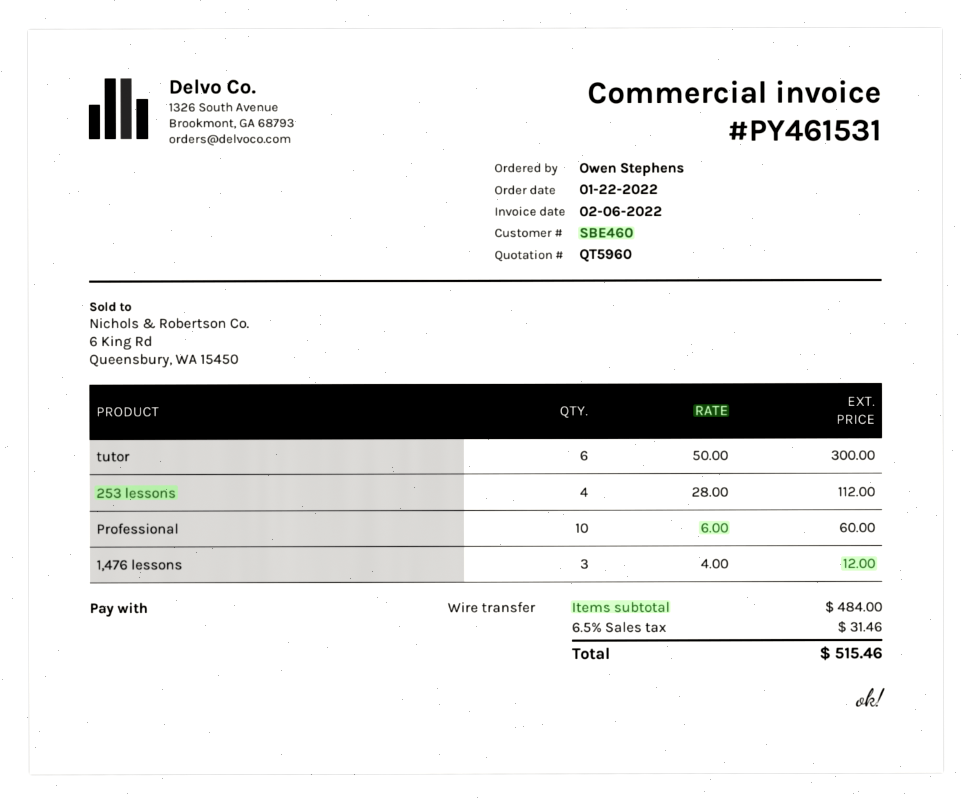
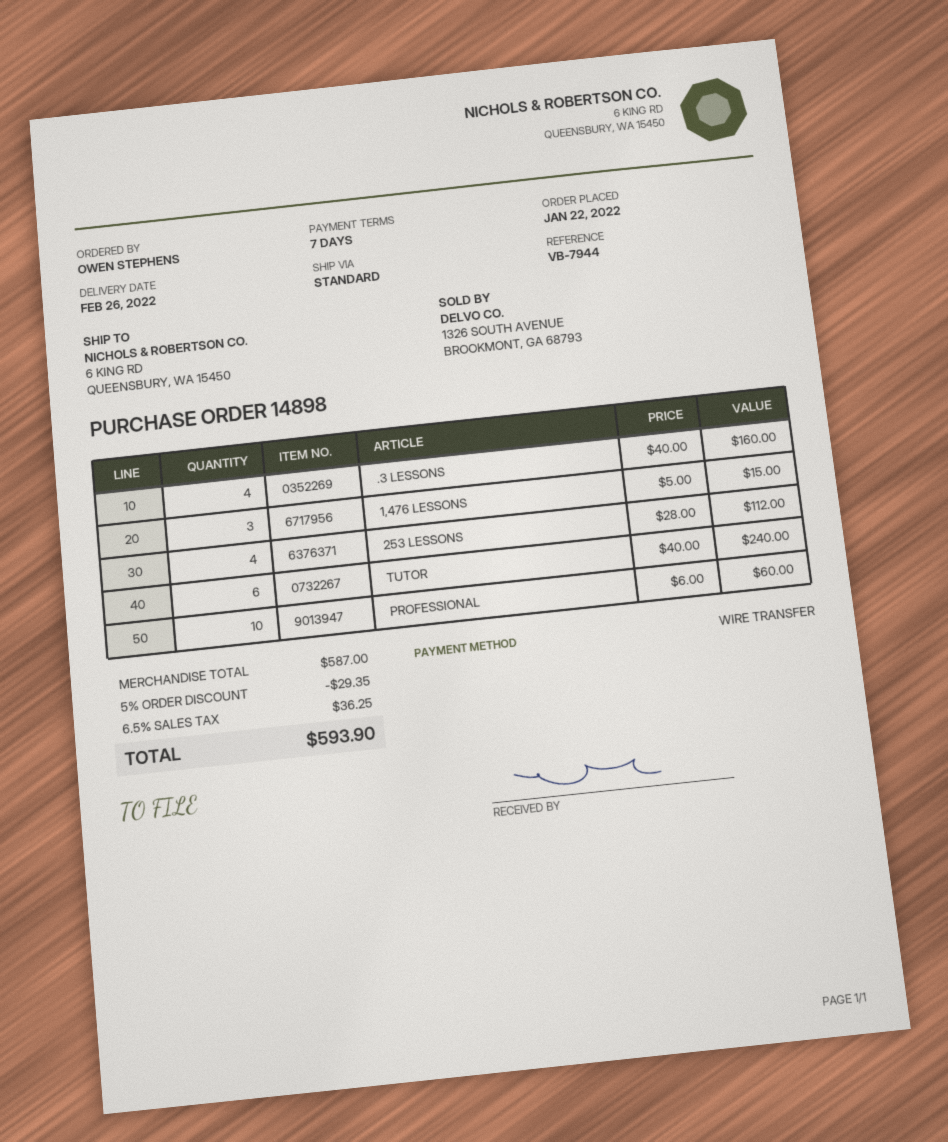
tutor: 6 x 50.00 = 300.00 -> 6 x 40.00 = 240.00
1,476 lessons: 3 x 4.00 = 12.00 -> 3 x 5.00 = 15.00
.3 LESSONS: none -> 4 x 40.00 = 160.00
subtotal: 484.00 -> 587.00
discount: none -> 5% = 29.35
tax: 6.5% = 31.46 -> 6.5% = 36.25
total: 515.46 -> 593.90

